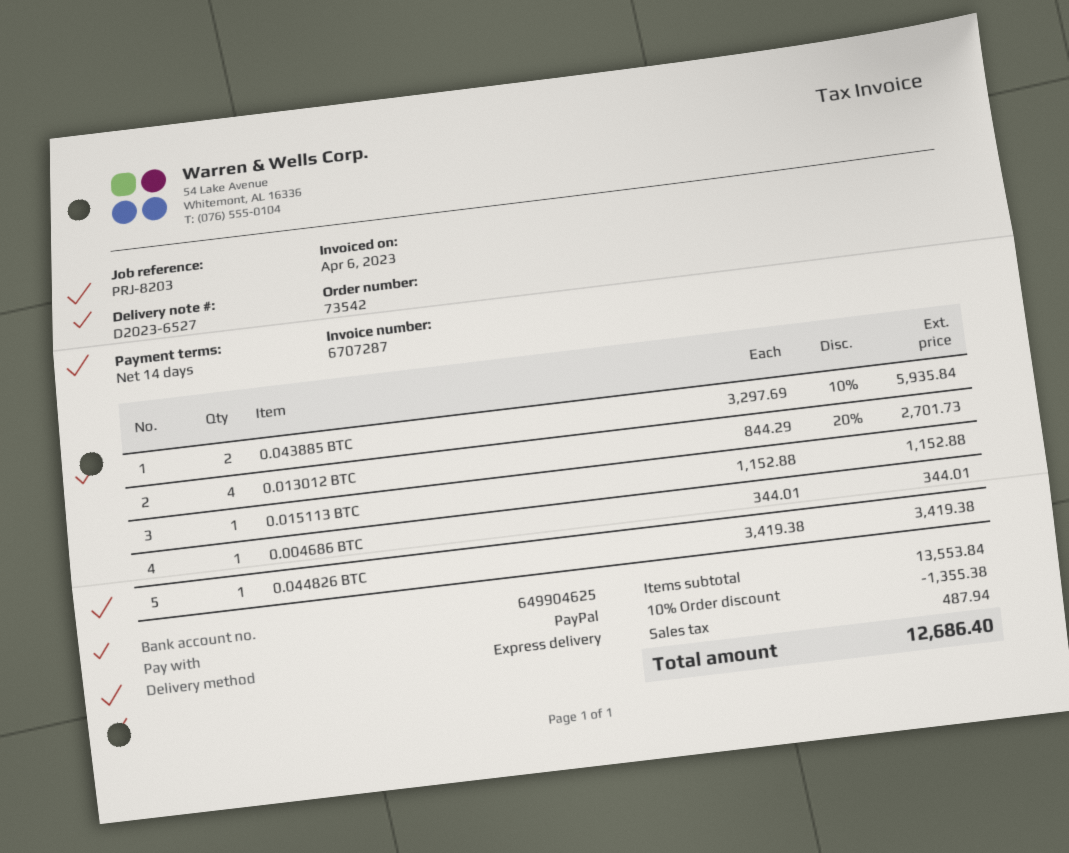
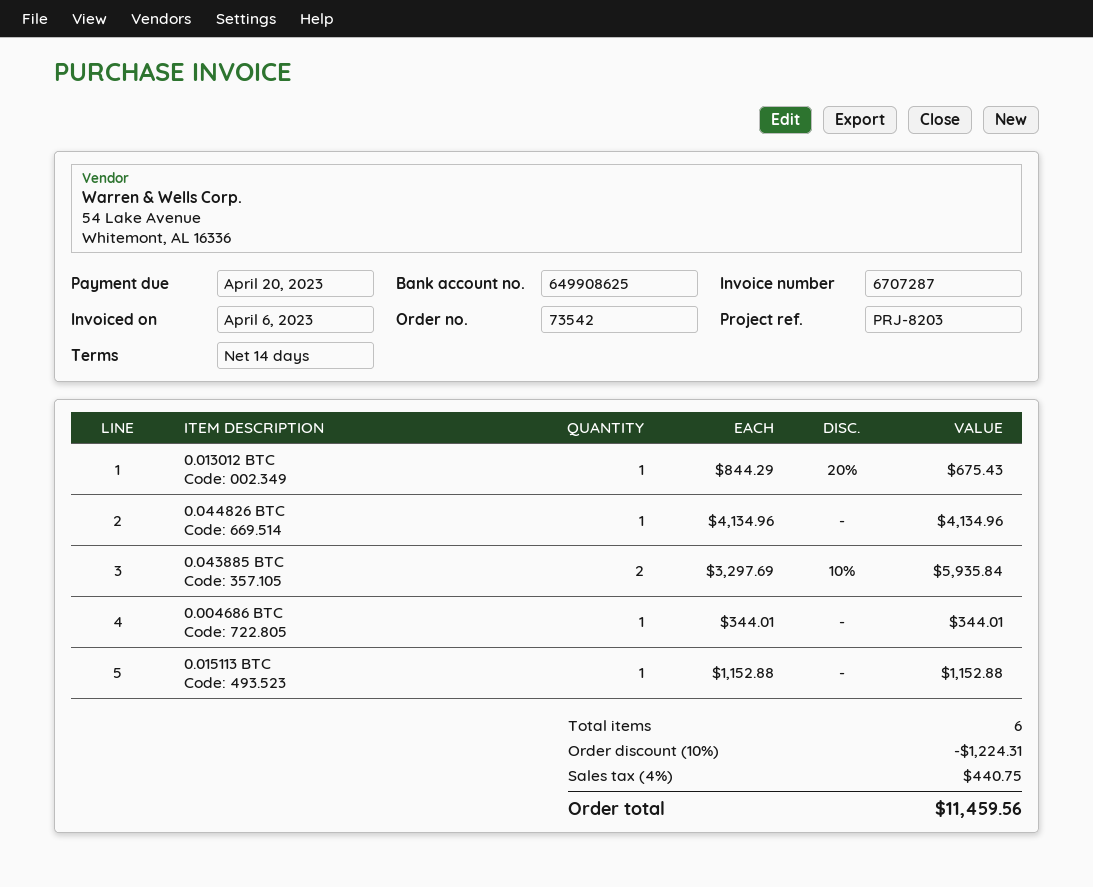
bank account: 649904625 -> 649908625
0.013012 BTC: 4 x 844.29 - 20% = 2701.73 -> 1 x 844.29 - 20% = 675.43
0.044826 BTC: 1 x 3419.38 = 3419.38 -> 1 x 4134.96 = 4134.96
discount: 10% = 1355.38 -> 10% = 1224.31
tax: 487.94 -> 440.75
total: 12686.40 -> 11459.56

